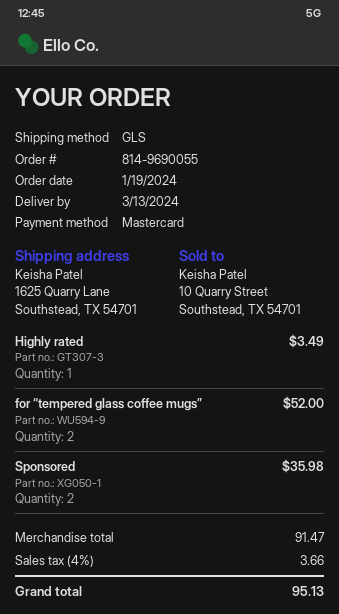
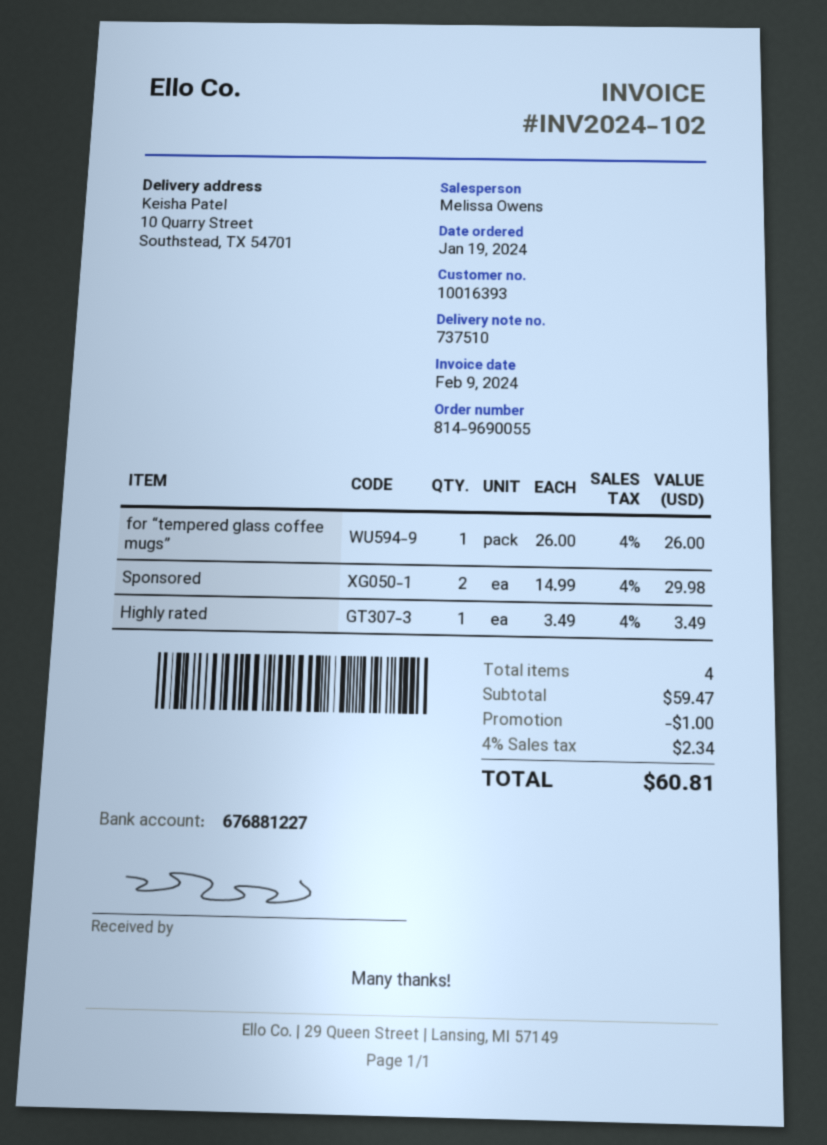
ship to: 1625 Quarry Lane, Southstead, TX 54701 -> 10 Quarry Street, Southstead, TX 54701
for “tempered glass coffee mugs”: 2 for 52.00 -> 1 for 26.00
Sponsored: 2 for 35.98 -> 2 for 29.98
subtotal: 91.47 -> 59.47
discount: none -> 1.00
tax: 4% = 3.66 -> 4% = 2.34
total: 95.13 -> 60.81

